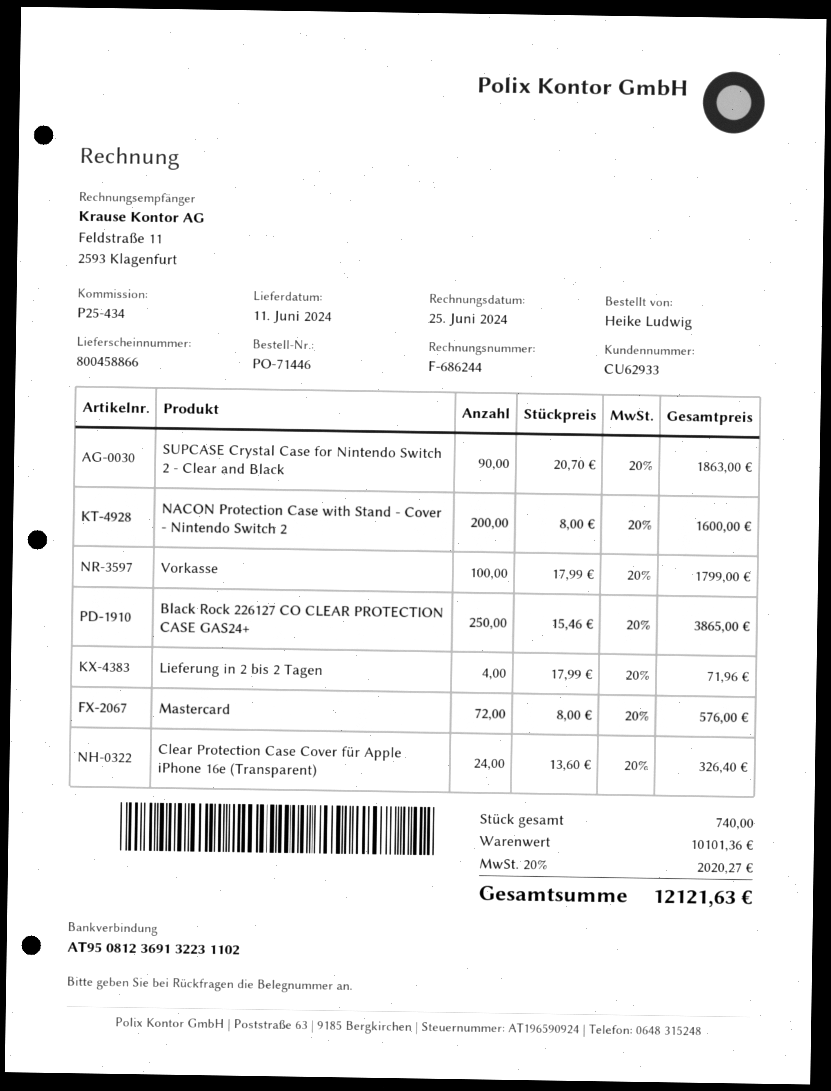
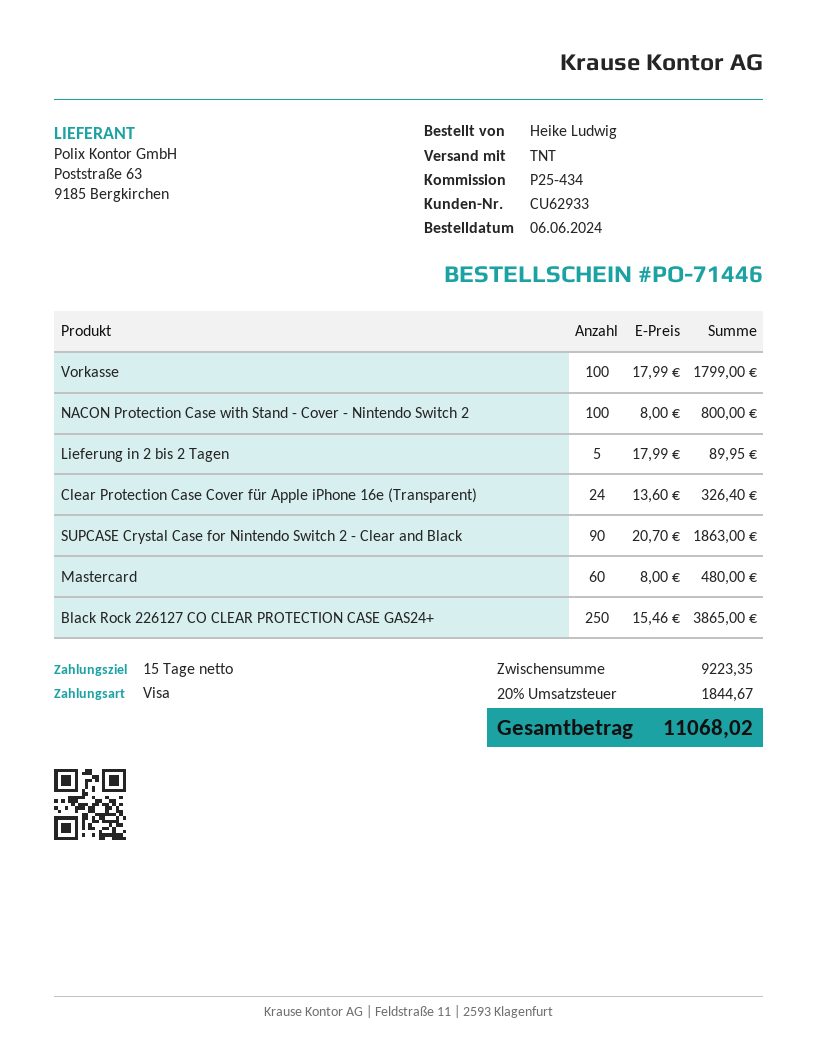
NACON Protection Case with Stand - Cover - Nintendo Switch 2: 200 x 8.00 = 1600.00 -> 100 x 8.00 = 800.00
Lieferung in 2 bis 2 Tagen: 4 x 17.99 = 71.96 -> 5 x 17.99 = 89.95
Mastercard: 72 x 8.00 = 576.00 -> 60 x 8.00 = 480.00
subtotal: 10101.36 -> 9223.35
tax: 20% = 2020.27 -> 20% = 1844.67
total: 12121.63 -> 11068.02

